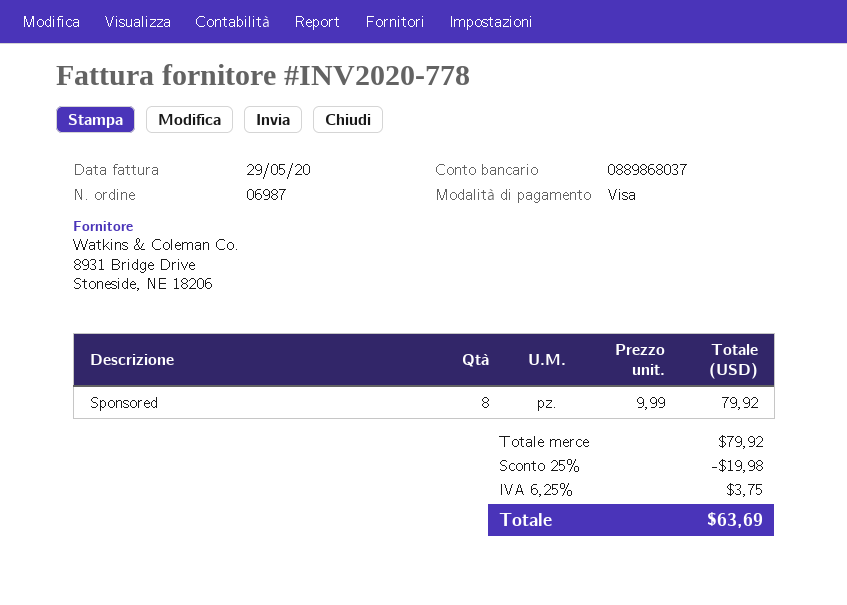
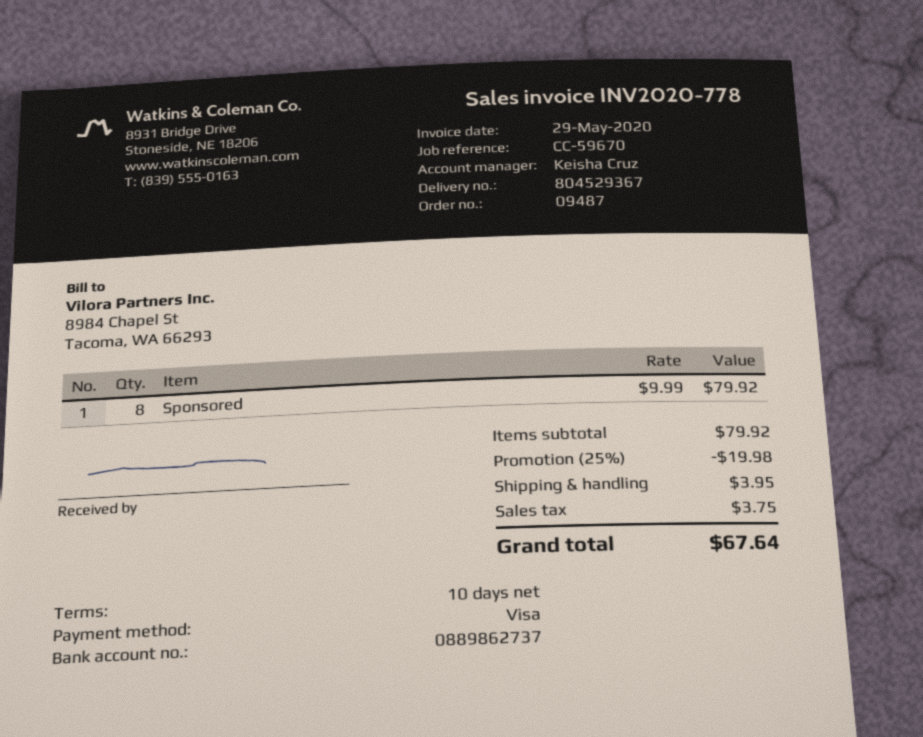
order number: 06987 -> 09487
bank account: 0889868037 -> 0889862737
shipping: none -> 3.95
total: 63.69 -> 67.64

